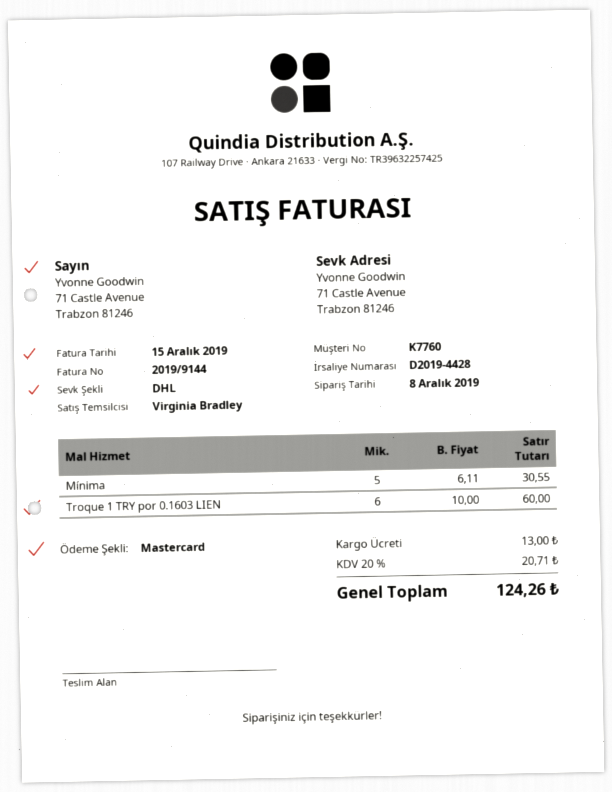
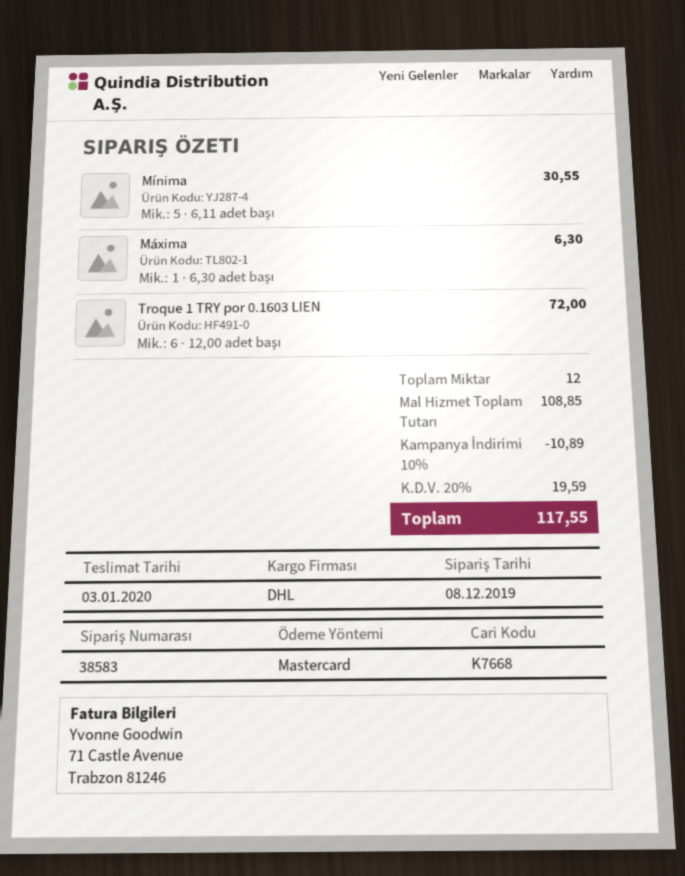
customer number: K7760 -> K7668
Troque 1 TRY por 0.1603 LIEN: 6 x 10.00 = 60.00 -> 6 x 12.00 = 72.00
Máxima: none -> 1 x 6.30 = 6.30
discount: none -> 10% = 10.89
shipping: 13.00 -> none
tax: 20% = 20.71 -> 20% = 19.59
total: 124.26 -> 117.55

